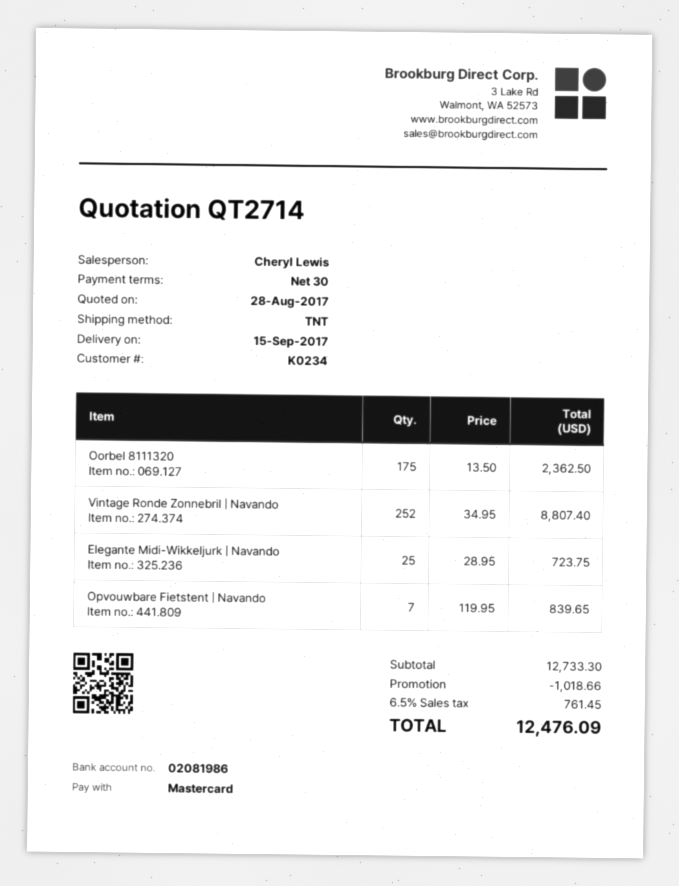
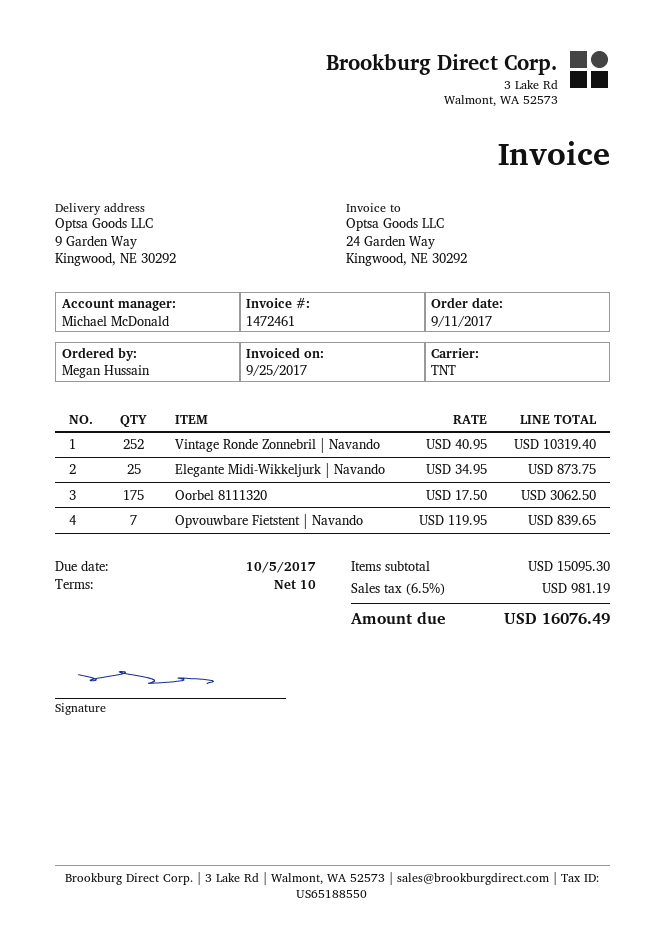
payment terms: 30 days -> 10 days
sales rep: Cheryl Lewis -> Michael McDonald
Oorbel 8111320: 175 x 13.50 = 2362.50 -> 175 x 17.50 = 3062.50
Vintage Ronde Zonnebril | Navando: 252 x 34.95 = 8807.40 -> 252 x 40.95 = 10319.40
Elegante Midi-Wikkeljurk | Navando: 25 x 28.95 = 723.75 -> 25 x 34.95 = 873.75
subtotal: 12733.30 -> 15095.30
discount: 1018.66 -> none
tax: 6.5% = 761.45 -> 6.5% = 981.19
total: 12476.09 -> 16076.49

